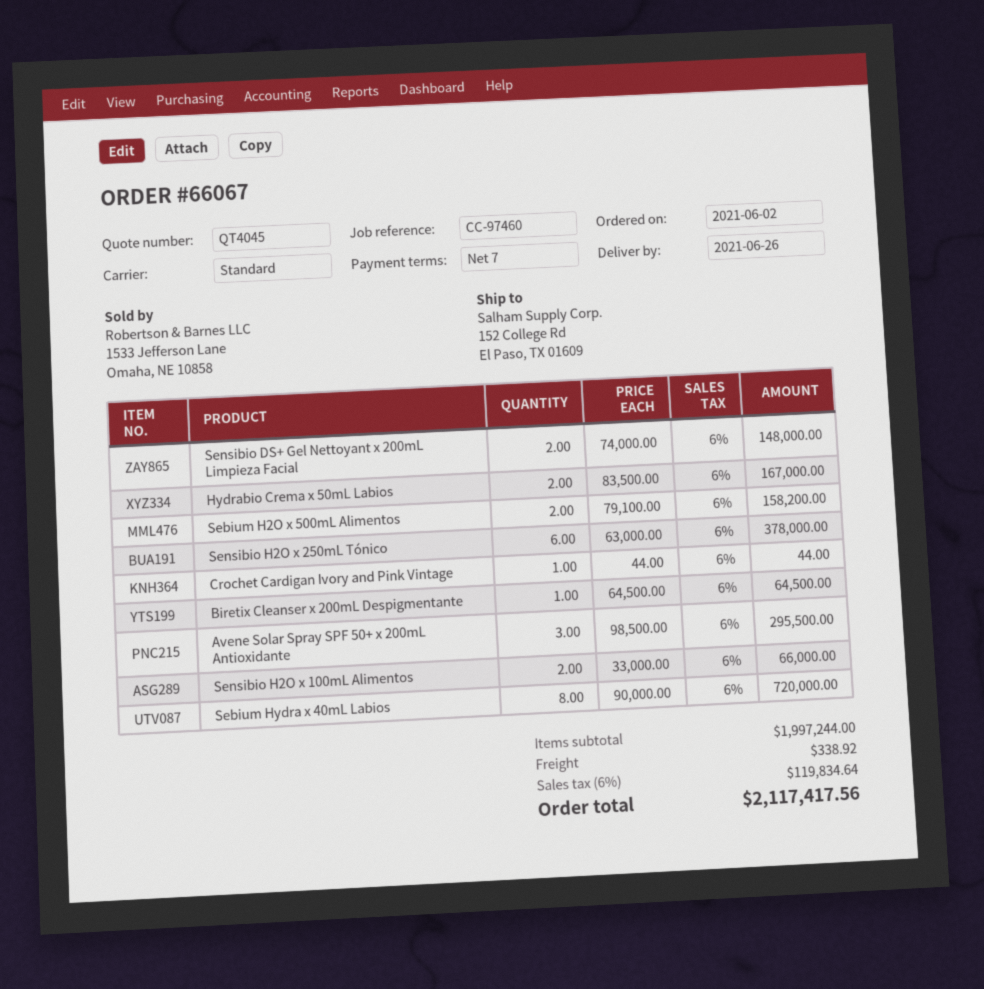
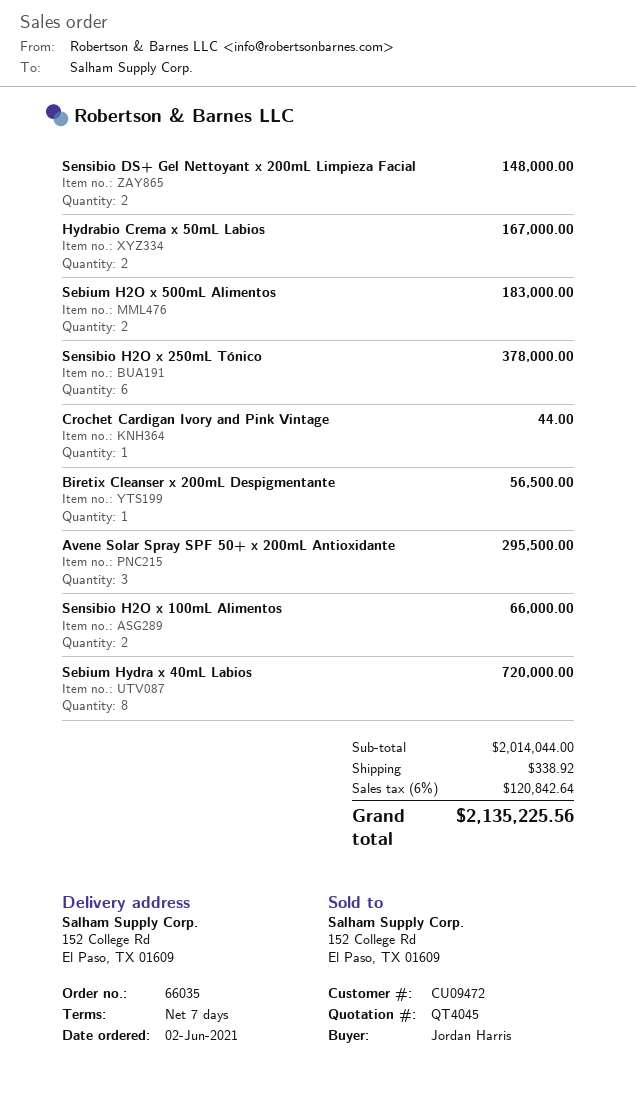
order number: 66067 -> 66035
Sebium H2O x 500mL Alimentos: 2 for 158200.00 -> 2 for 183000.00
Biretix Cleanser x 200mL Despigmentante: 1 for 64500.00 -> 1 for 56500.00
subtotal: 1997244.00 -> 2014044.00
tax: 6% = 119834.64 -> 6% = 120842.64
total: 2117417.56 -> 2135225.56

